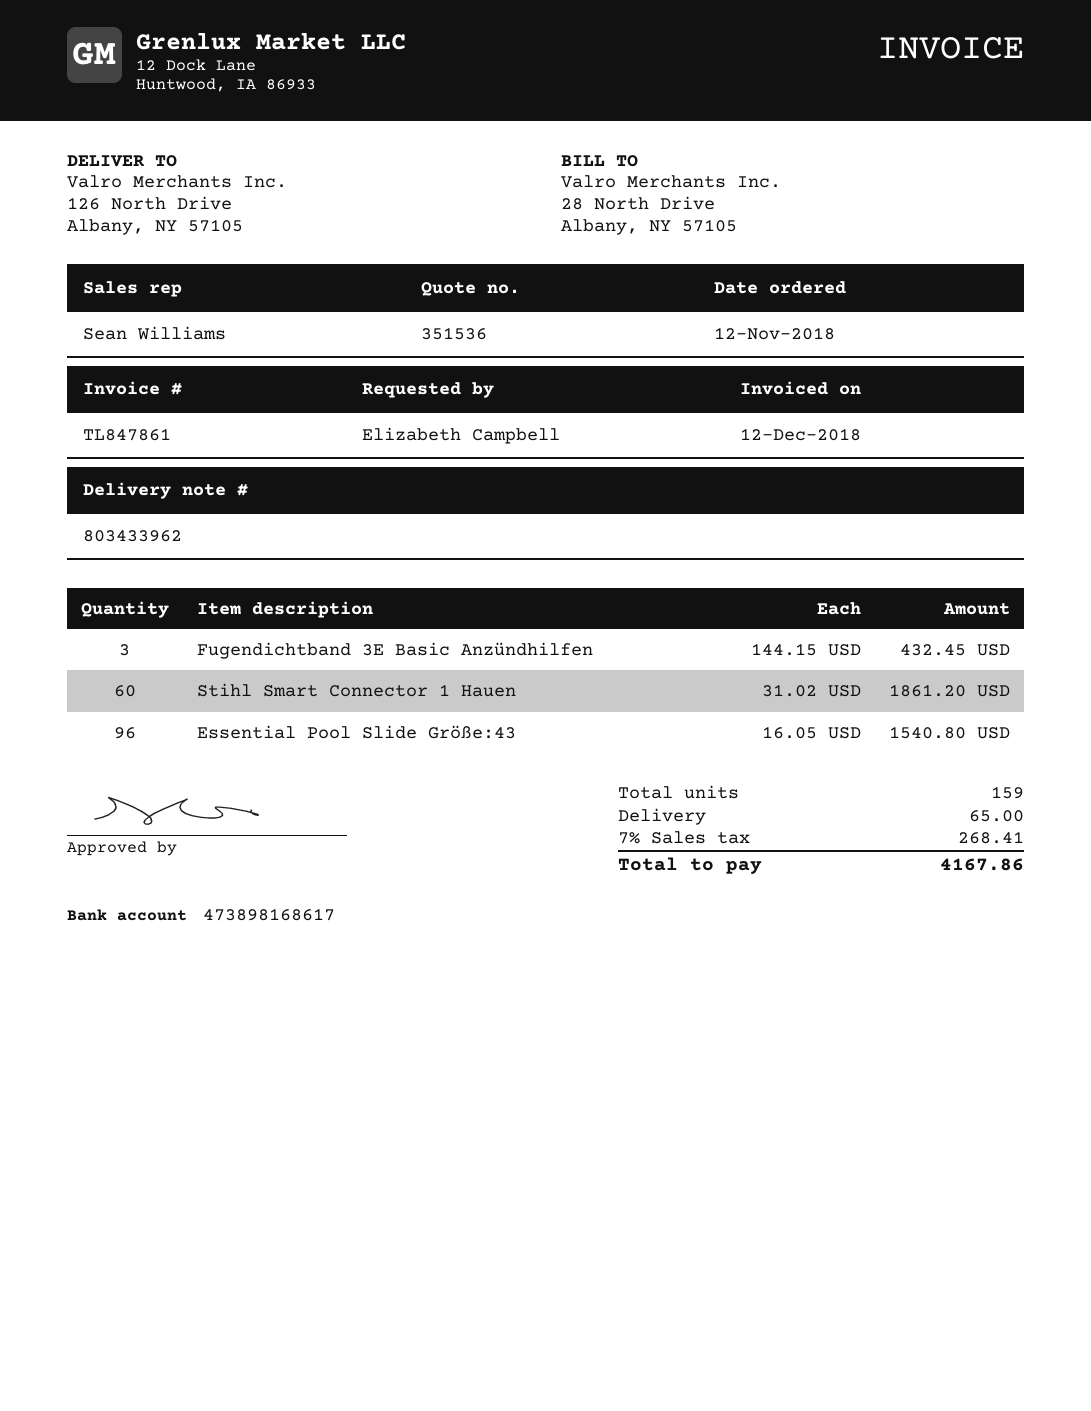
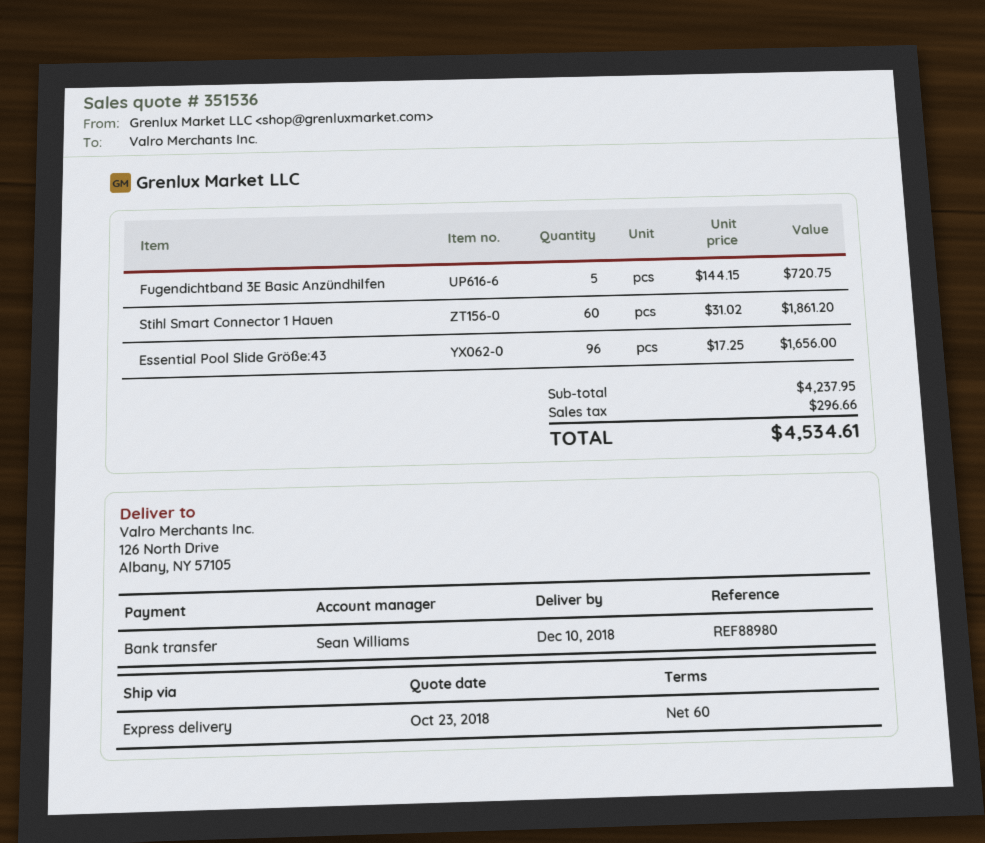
Fugendichtband 3E Basic Anzündhilfen: 3 x 144.15 = 432.45 -> 5 x 144.15 = 720.75
Essential Pool Slide Größe:43: 96 x 16.05 = 1540.80 -> 96 x 17.25 = 1656.00
shipping: 65.00 -> none
tax: 268.41 -> 296.66
total: 4167.86 -> 4534.61

